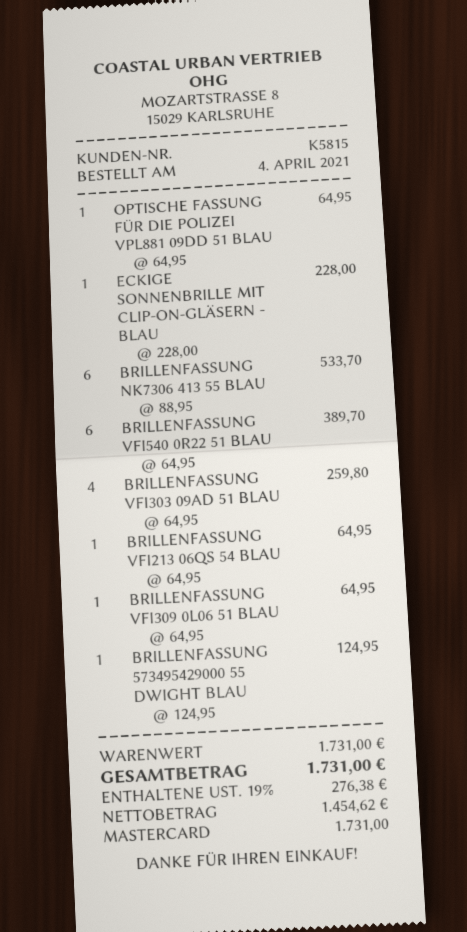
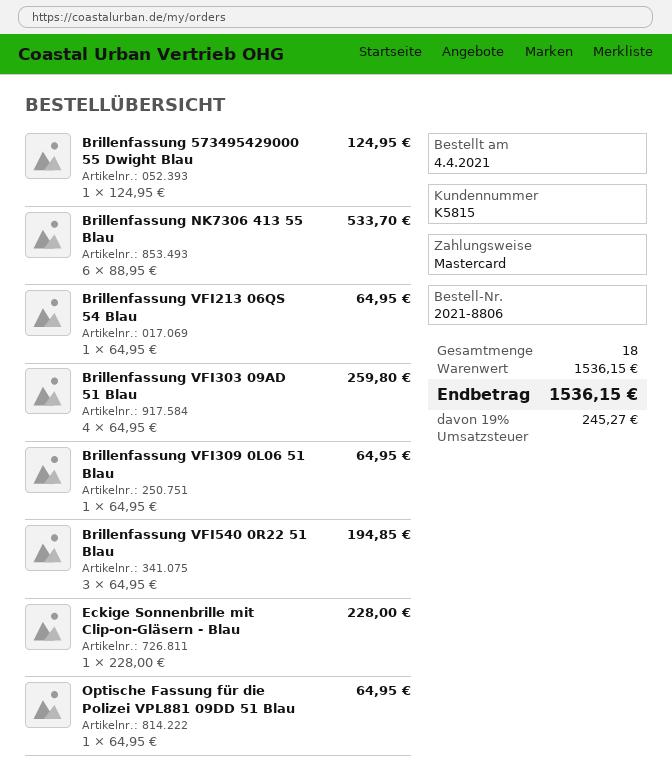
BRILLENFASSUNG VFI540 0R22 51 BLAU: 6 x 64.95 = 389.70 -> 3 x 64.95 = 194.85
subtotal: 1731.00 -> 1536.15
tax: 19% = 276.38 -> 19% = 245.27
total: 1731.00 -> 1536.15

